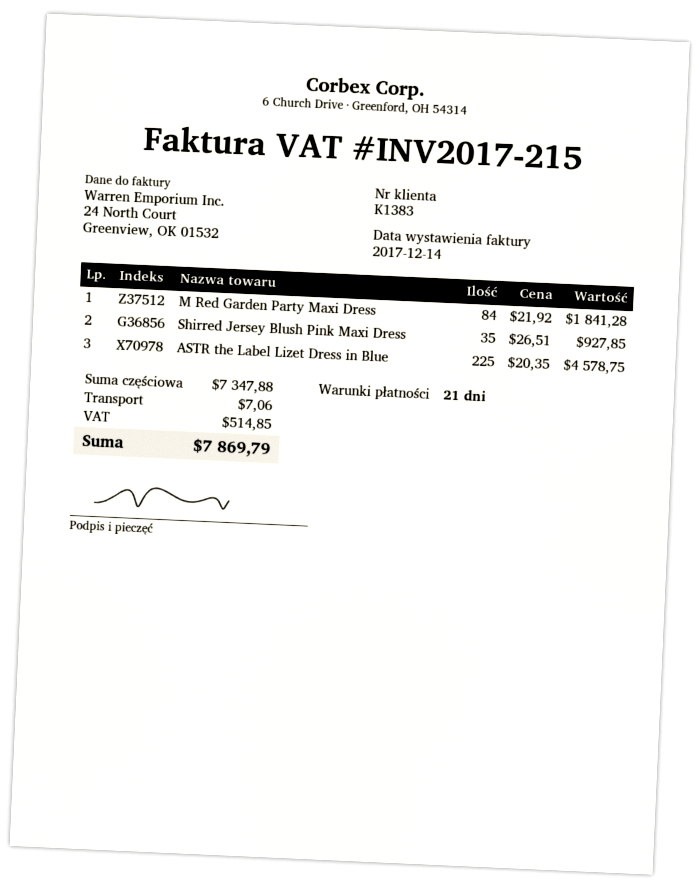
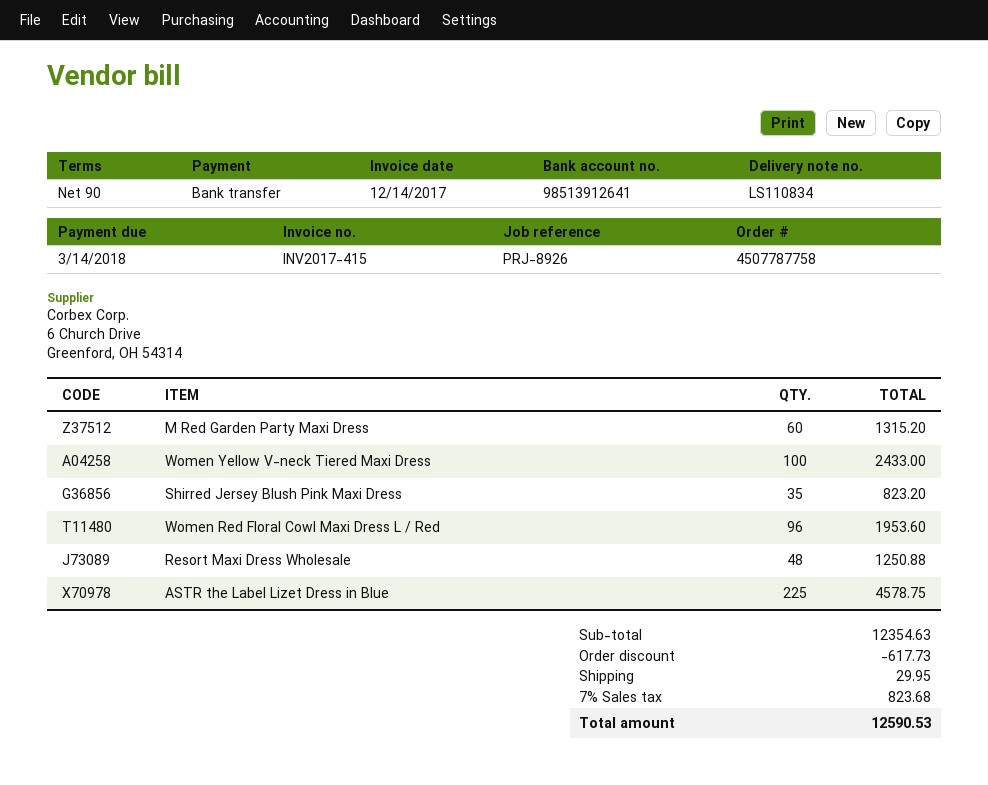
invoice number: INV2017-215 -> INV2017-415
payment terms: 21 days -> 90 days
M Red Garden Party Maxi Dress: 84 for 1841.28 -> 60 for 1315.20
Shirred Jersey Blush Pink Maxi Dress: 35 for 927.85 -> 35 for 823.20
Women Yellow V-neck Tiered Maxi Dress: none -> 100 for 2433.00
Women Red Floral Cowl Maxi Dress L / Red: none -> 96 for 1953.60
Resort Maxi Dress Wholesale: none -> 48 for 1250.88
subtotal: 7347.88 -> 12354.63
discount: none -> 617.73
shipping: 7.06 -> 29.95
tax: 514.85 -> 823.68
total: 7869.79 -> 12590.53

